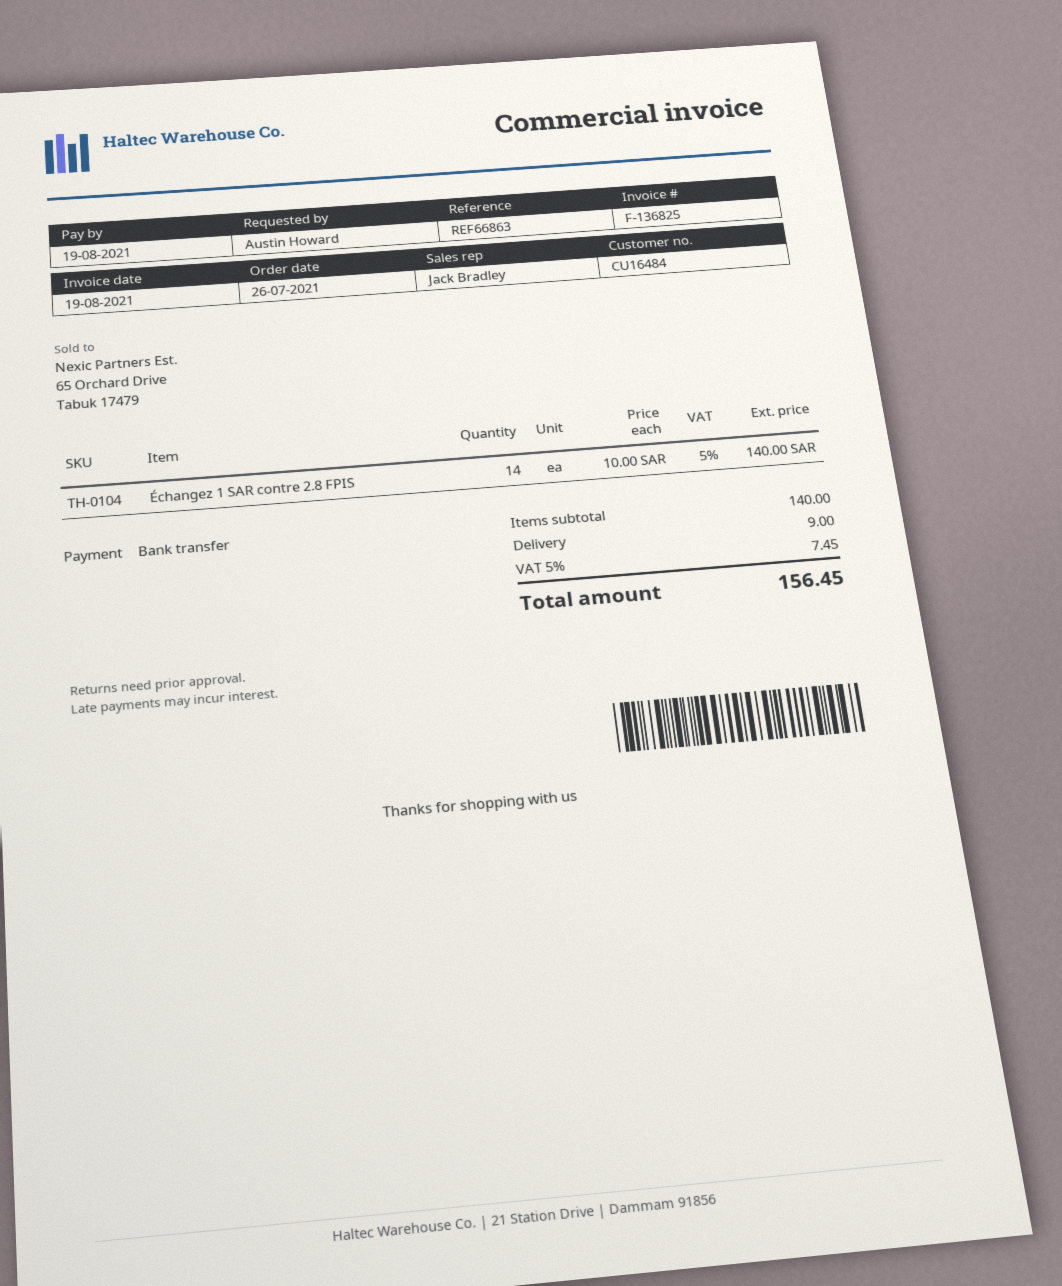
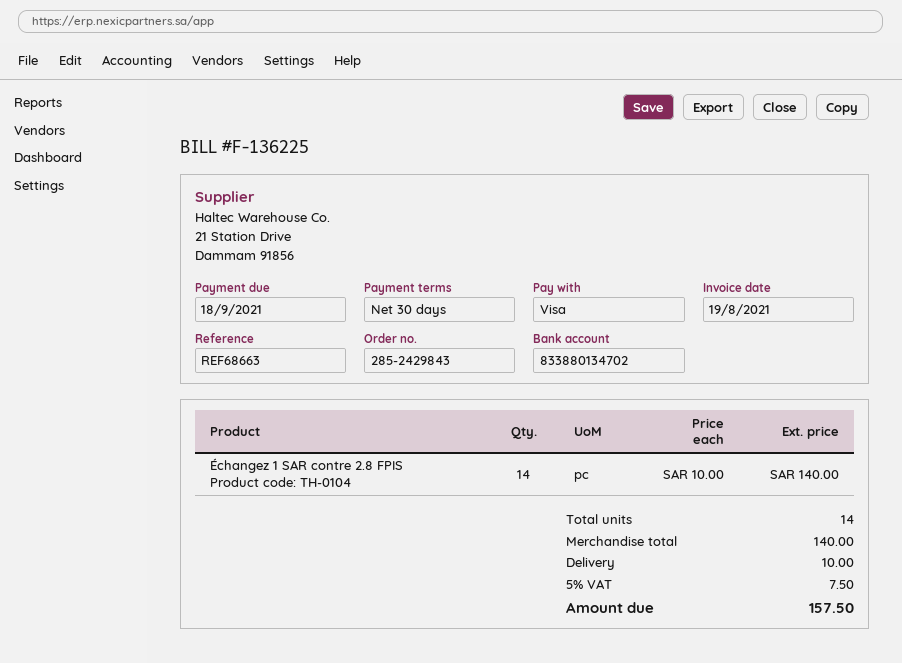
invoice number: F-136825 -> F-136225
due date: 2021-08-19 -> 2021-09-18
reference: REF66863 -> REF68663
payment method: bank transfer -> Visa
shipping: 9.00 -> 10.00
tax: 5% = 7.45 -> 5% = 7.50
total: 156.45 -> 157.50

